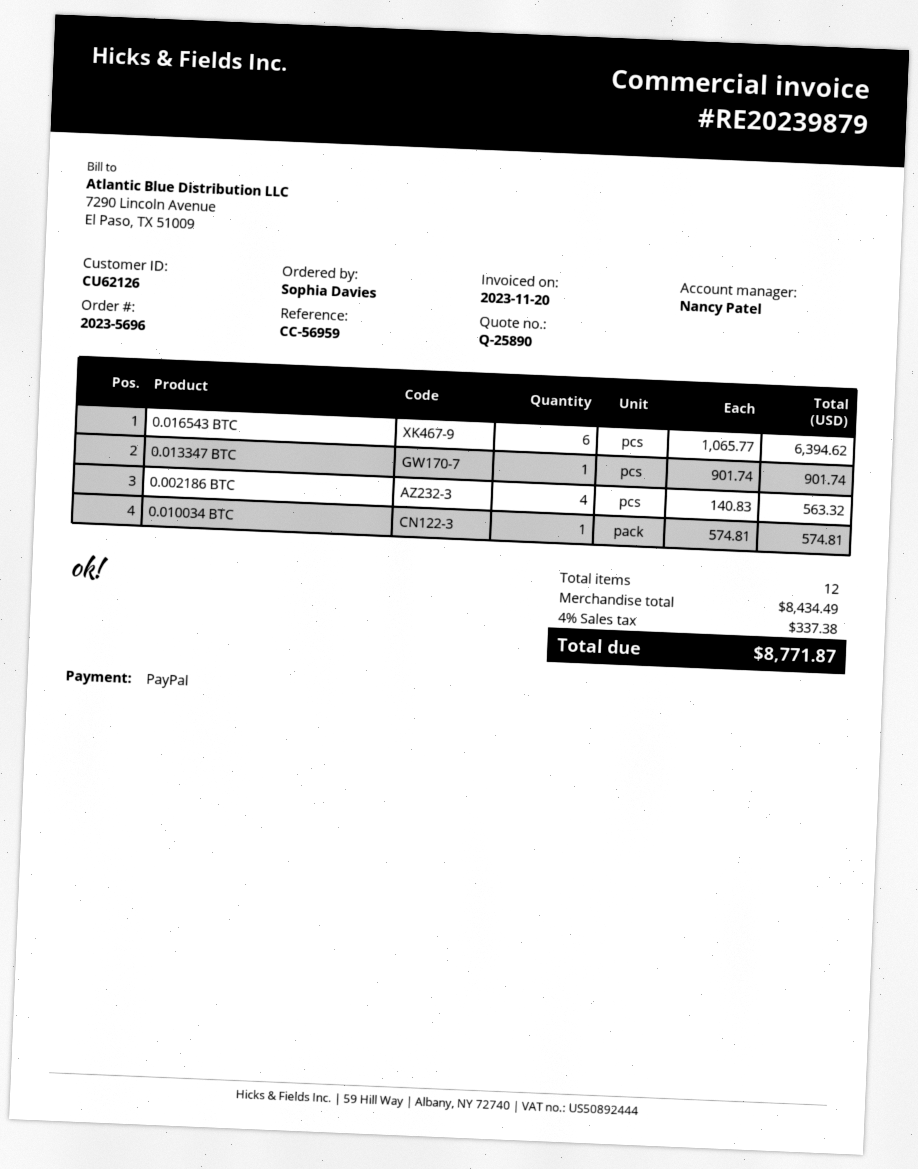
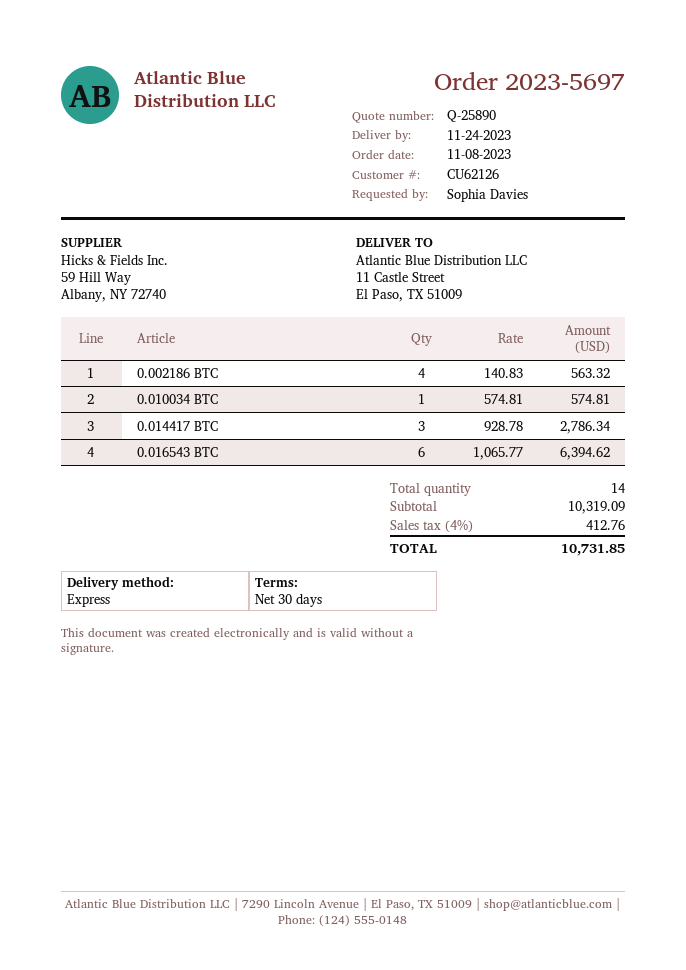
order number: 2023-5696 -> 2023-5697
0.013347 BTC: 1 x 901.74 = 901.74 -> none
0.014417 BTC: none -> 3 x 928.78 = 2786.34
total quantity: 12 -> 14
subtotal: 8434.49 -> 10319.09
tax: 4% = 337.38 -> 4% = 412.76
total: 8771.87 -> 10731.85

